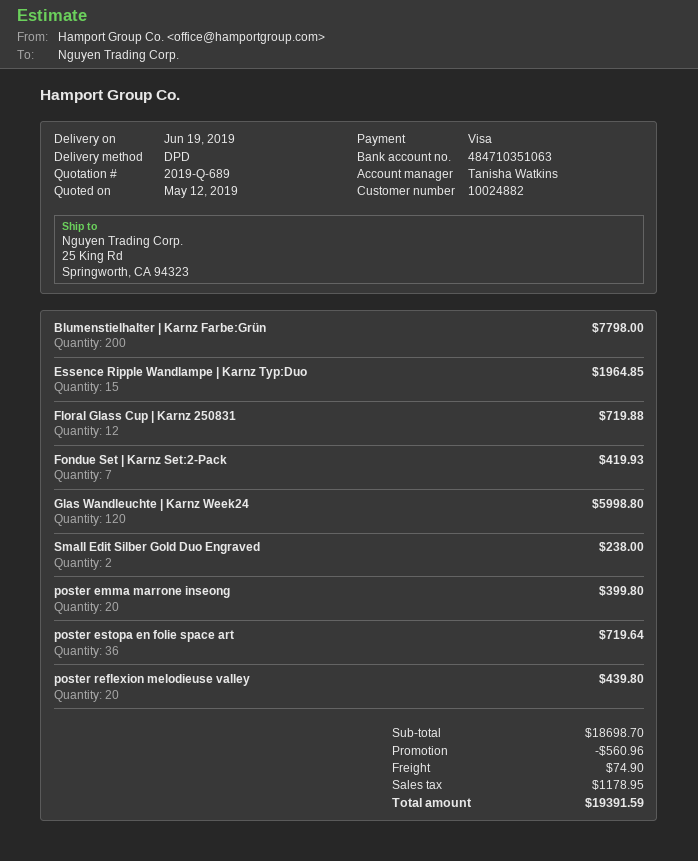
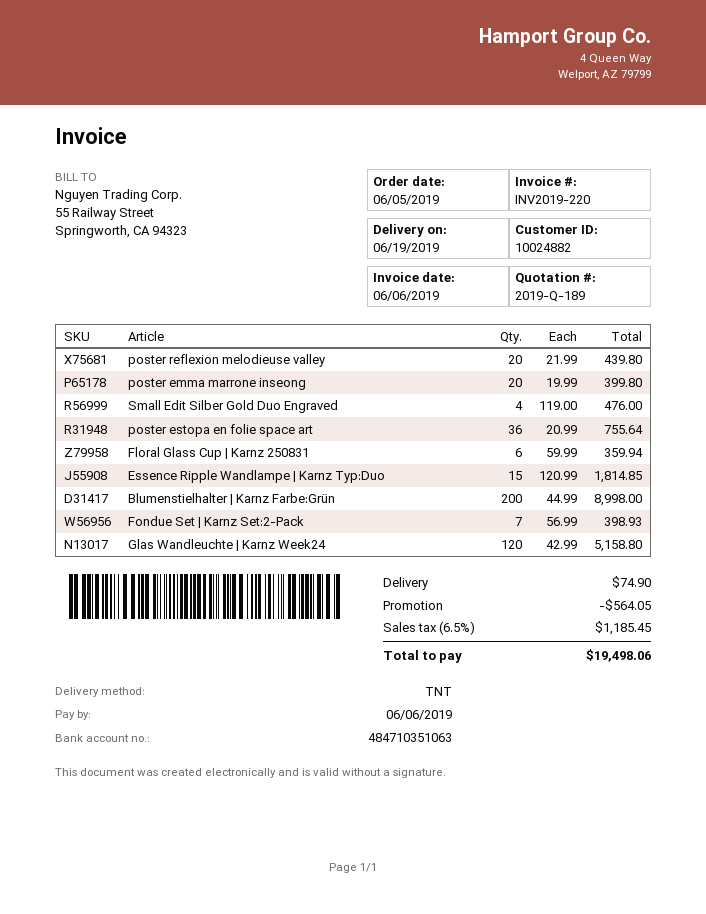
quote number: 2019-Q-689 -> 2019-Q-189
shipping method: DPD -> TNT
Blumenstielhalter | Karnz Farbe:Grün: 200 for 7798.00 -> 200 for 8998.00
Essence Ripple Wandlampe | Karnz Typ:Duo: 15 for 1964.85 -> 15 for 1814.85
Floral Glass Cup | Karnz 250831: 12 for 719.88 -> 6 for 359.94
Fondue Set | Karnz Set:2-Pack: 7 for 419.93 -> 7 for 398.93
Glas Wandleuchte | Karnz Week24: 120 for 5998.80 -> 120 for 5158.80
Small Edit Silber Gold Duo Engraved: 2 for 238.00 -> 4 for 476.00
poster estopa en folie space art: 36 for 719.64 -> 36 for 755.64
discount: 560.96 -> 564.05
tax: 1178.95 -> 1185.45
total: 19391.59 -> 19498.06

